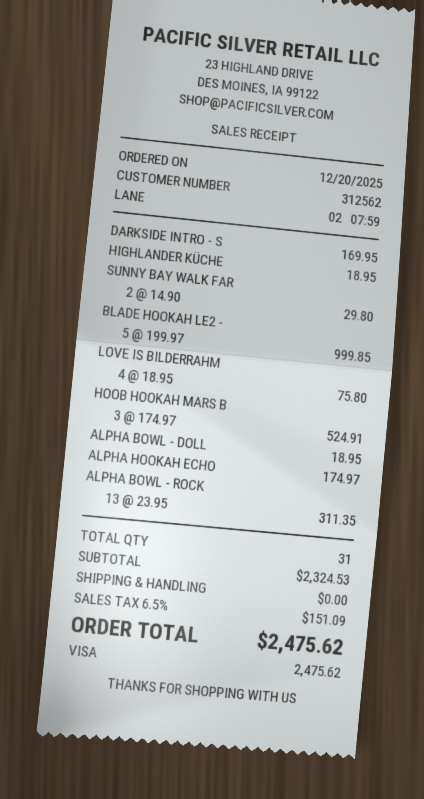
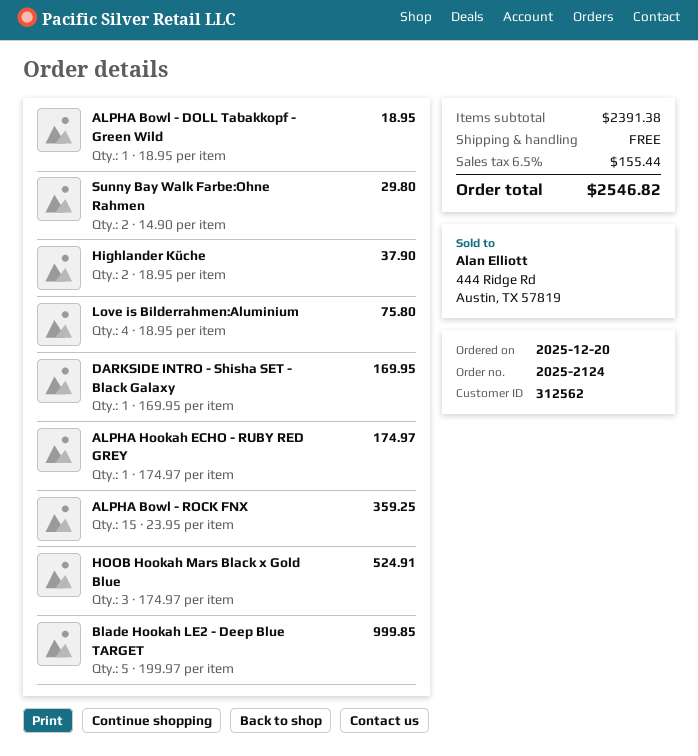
HIGHLANDER KÜCHE: 1 x 18.95 = 18.95 -> 2 x 18.95 = 37.90
ALPHA BOWL - ROCK: 13 x 23.95 = 311.35 -> 15 x 23.95 = 359.25
subtotal: 2324.53 -> 2391.38
tax: 6.5% = 151.09 -> 6.5% = 155.44
total: 2475.62 -> 2546.82

